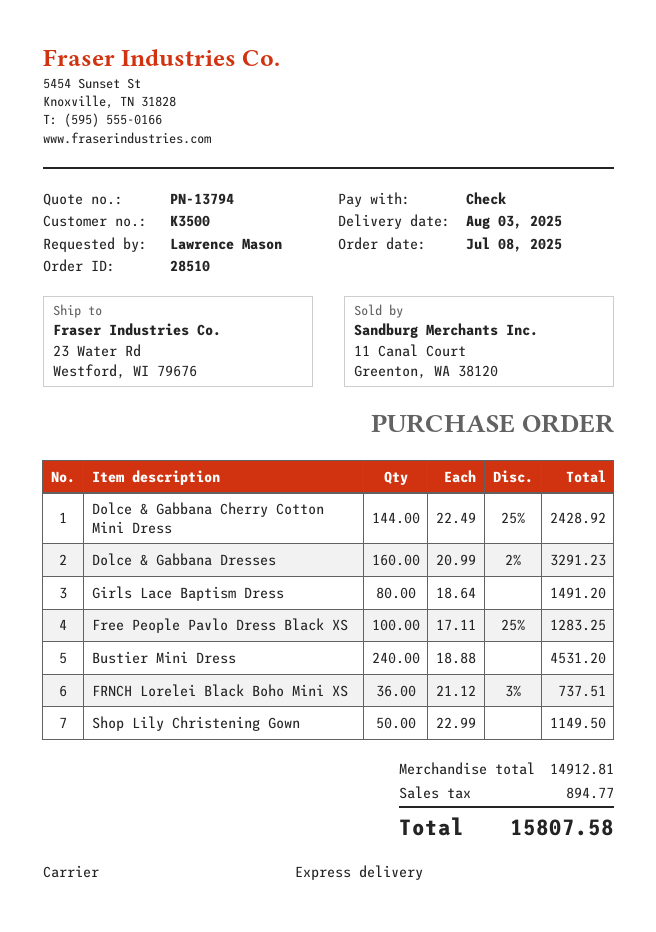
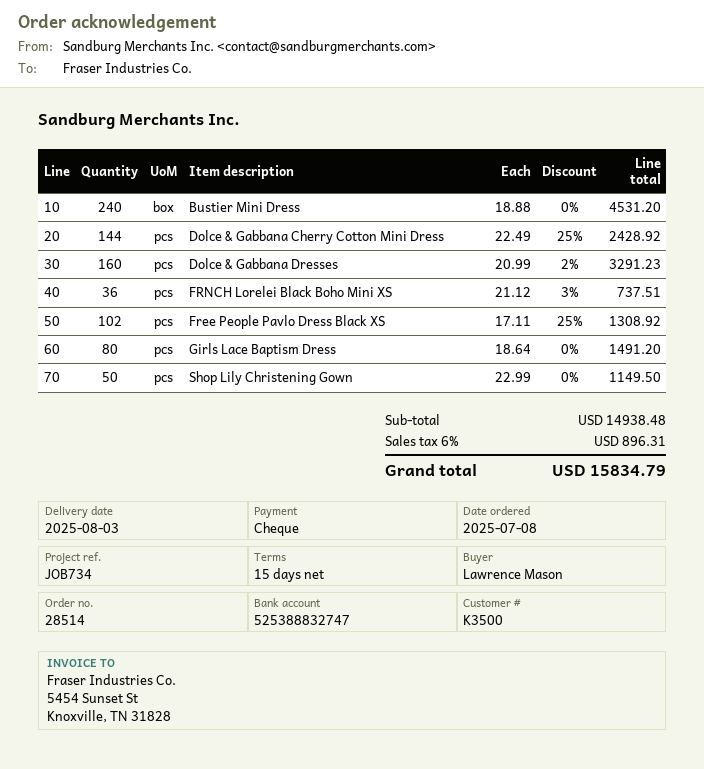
order number: 28510 -> 28514
Free People Pavlo Dress Black XS: 100 x 17.11 - 25% = 1283.25 -> 102 x 17.11 - 25% = 1308.92
subtotal: 14912.81 -> 14938.48
tax: 894.77 -> 896.31
total: 15807.58 -> 15834.79

